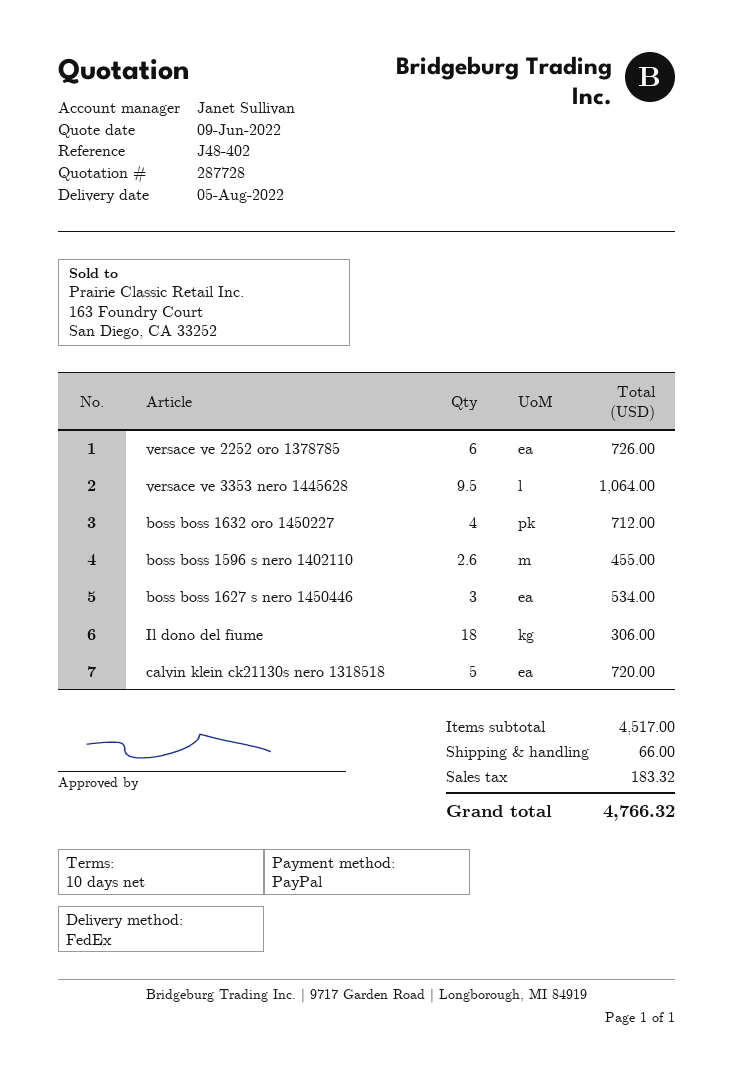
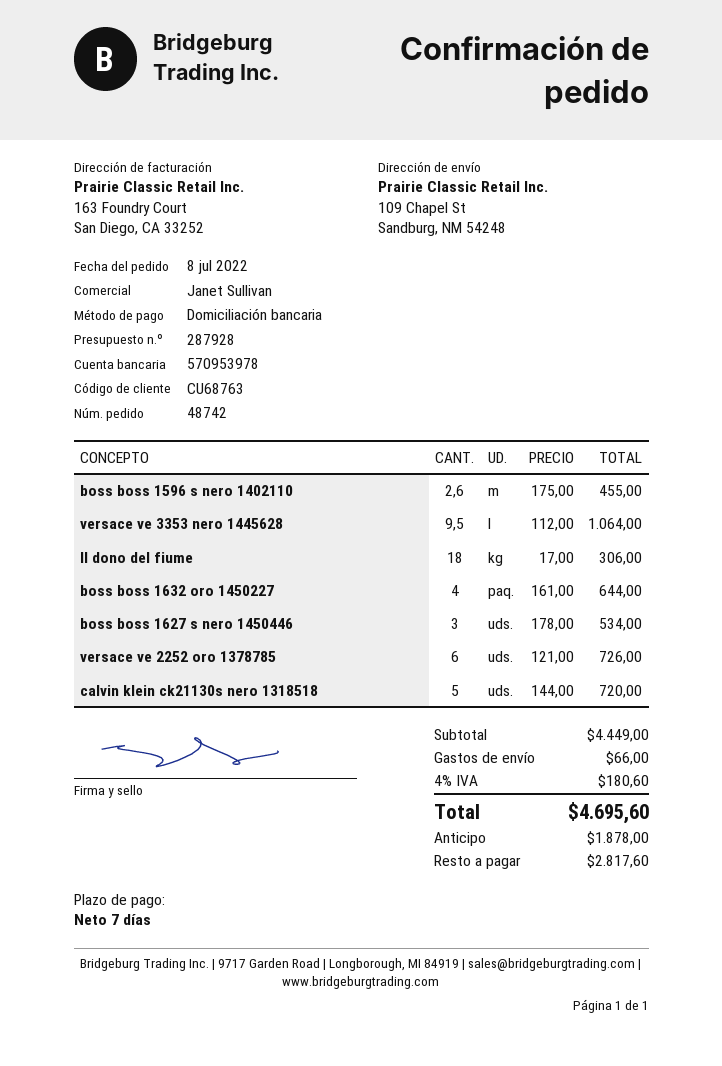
quote number: 287728 -> 287928
payment terms: 10 days -> 7 days
payment method: PayPal -> direct debit
boss boss 1632 oro 1450227: 4 for 712.00 -> 4 for 644.00
subtotal: 4517.00 -> 4449.00
tax: 183.32 -> 180.60
total: 4766.32 -> 4695.60

